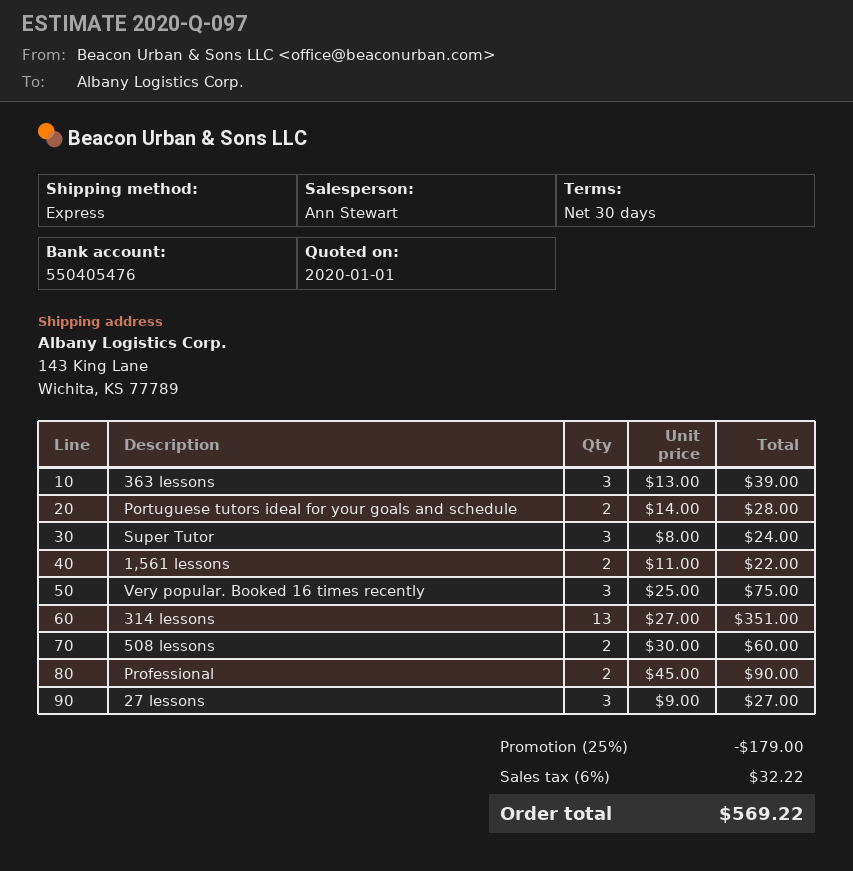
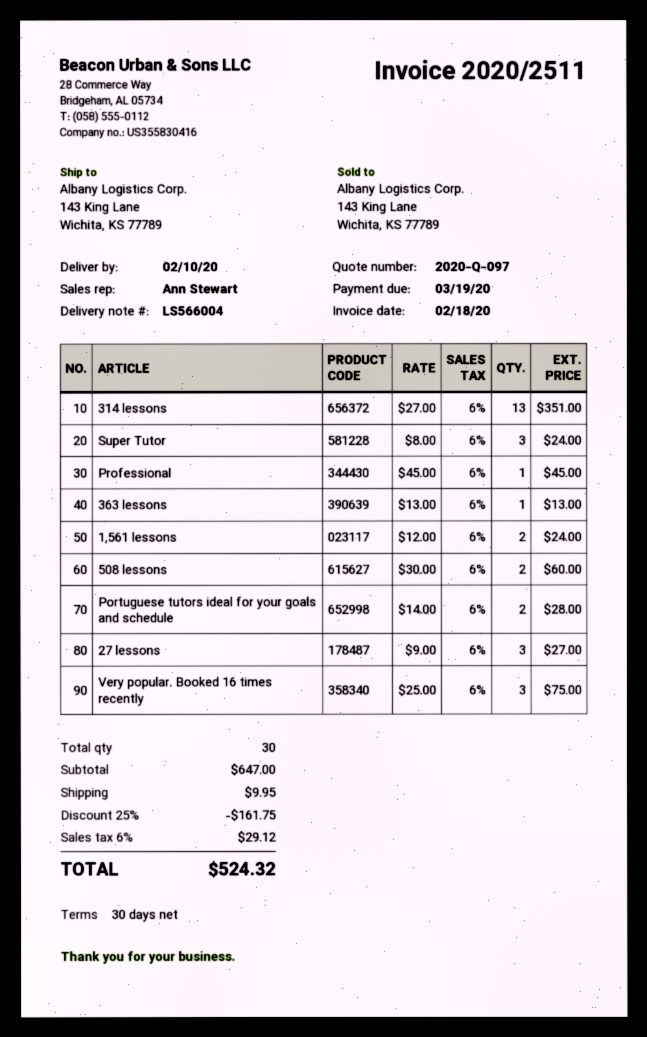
363 lessons: 3 x 13.00 = 39.00 -> 1 x 13.00 = 13.00
1,561 lessons: 2 x 11.00 = 22.00 -> 2 x 12.00 = 24.00
Professional: 2 x 45.00 = 90.00 -> 1 x 45.00 = 45.00
discount: 25% = 179.00 -> 25% = 161.75
shipping: none -> 9.95
tax: 6% = 32.22 -> 6% = 29.12
total: 569.22 -> 524.32

